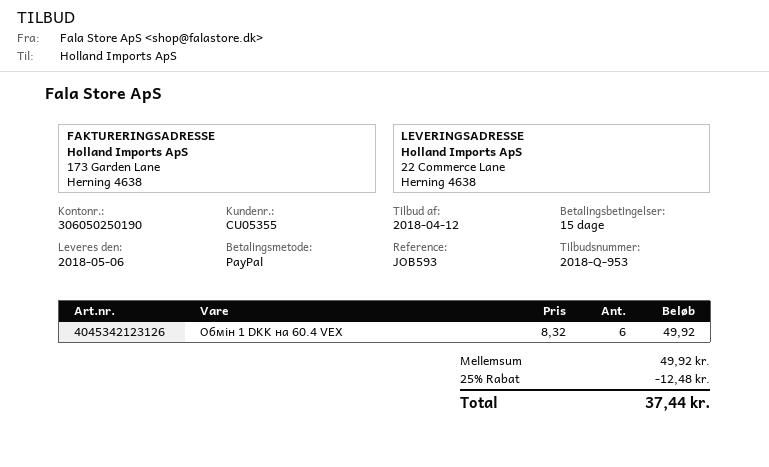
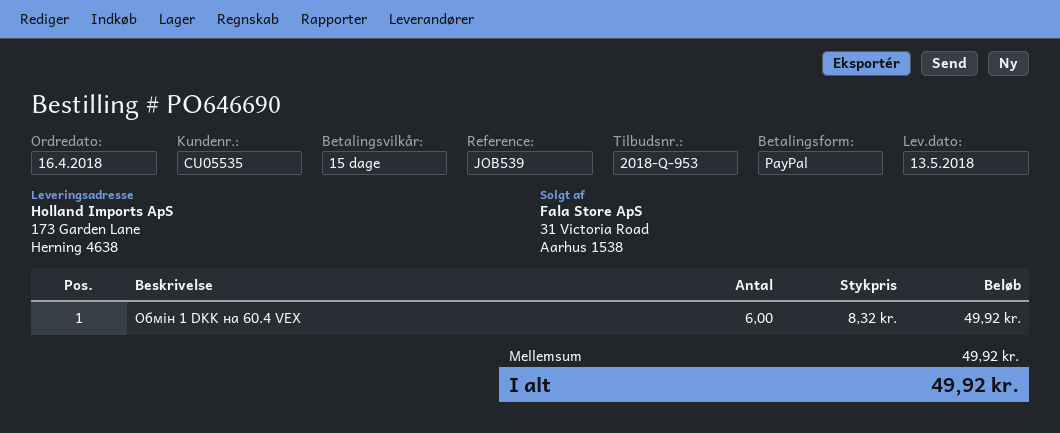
delivery date: 2018-05-06 -> 2018-05-13
customer number: CU05355 -> CU05535
reference: JOB593 -> JOB539
ship to: 22 Commerce Lane, Herning 4638 -> 173 Garden Lane, Herning 4638
discount: 25% = 12.48 -> none
total: 37.44 -> 49.92

